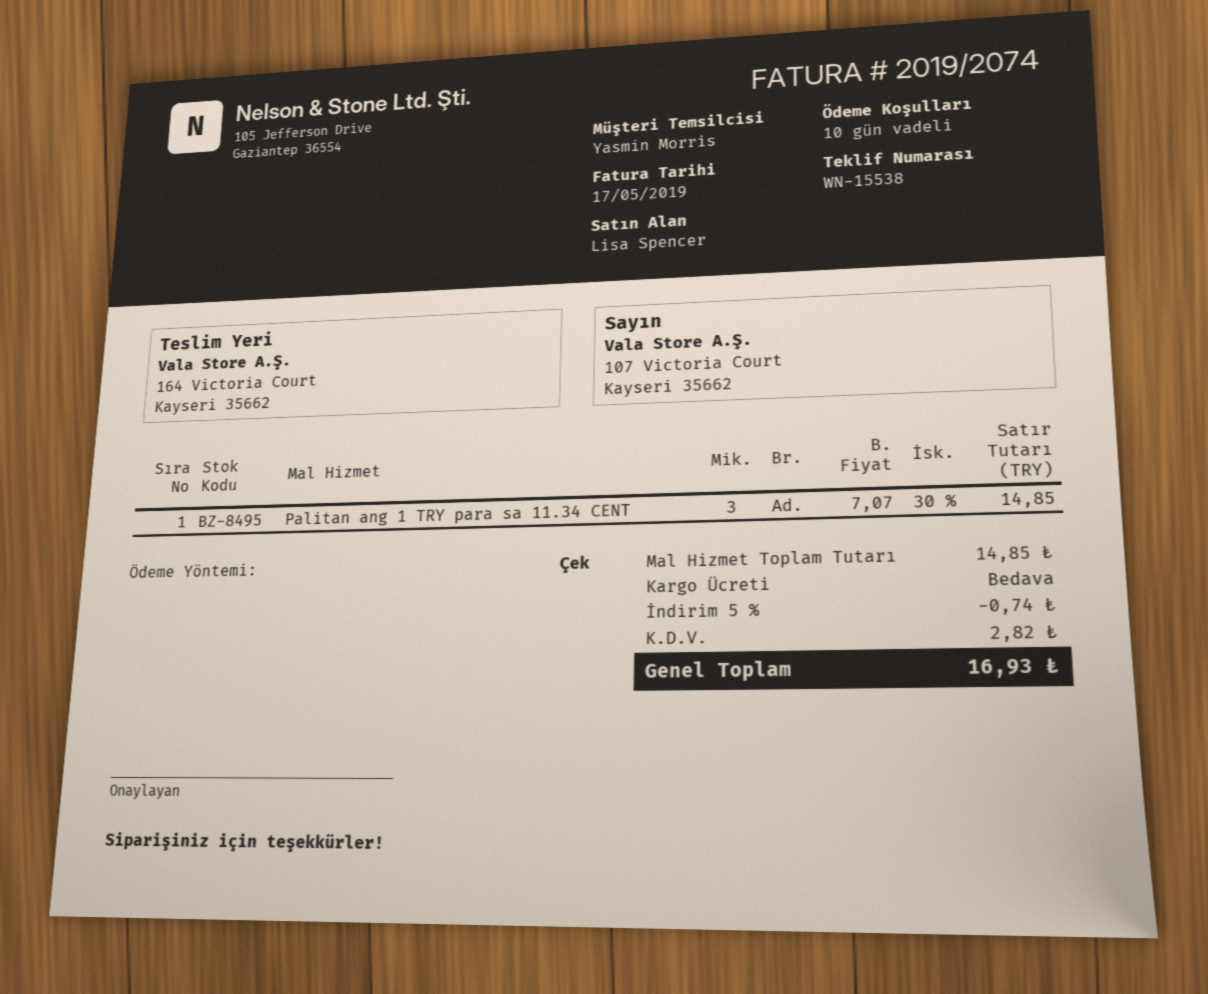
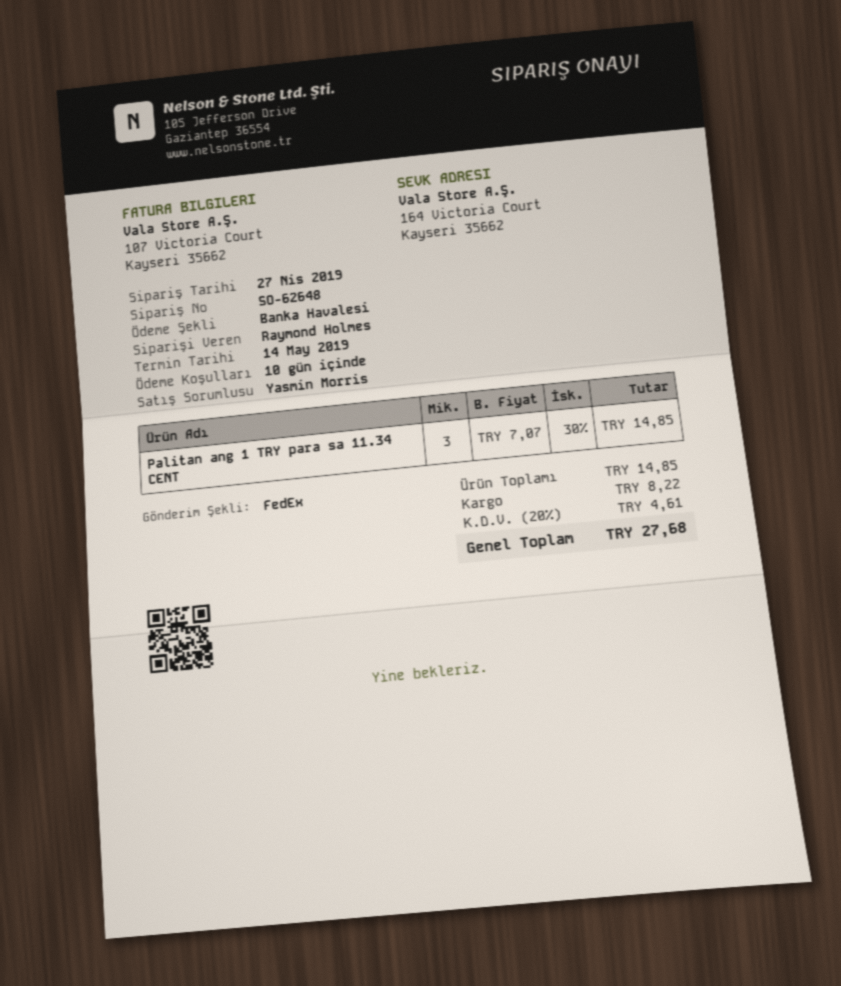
ordered by: Lisa Spencer -> Raymond Holmes
payment method: cheque -> bank transfer
discount: 5% = 0.74 -> none
shipping: 0.00 -> 8.22
tax: 2.82 -> 4.61
total: 16.93 -> 27.68

